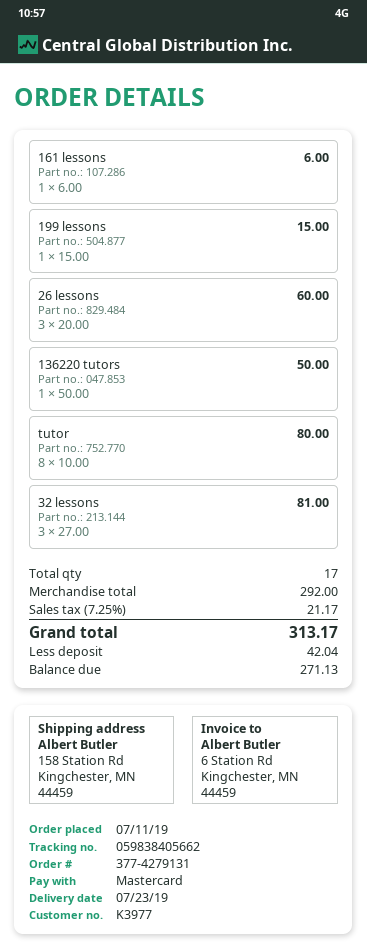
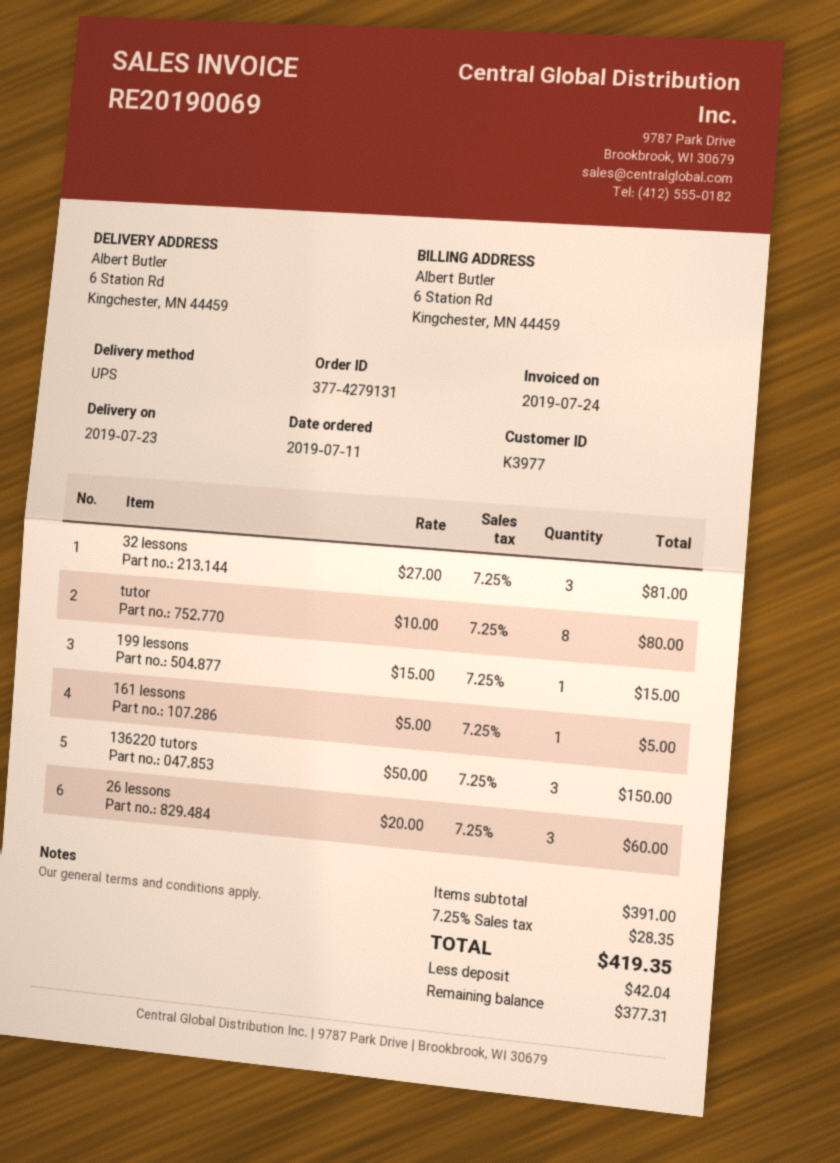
ship to: 158 Station Rd, Kingchester, MN 44459 -> 6 Station Rd, Kingchester, MN 44459
161 lessons: 1 x 6.00 = 6.00 -> 1 x 5.00 = 5.00
136220 tutors: 1 x 50.00 = 50.00 -> 3 x 50.00 = 150.00
subtotal: 292.00 -> 391.00
tax: 7.25% = 21.17 -> 7.25% = 28.35
total: 313.17 -> 419.35
balance: 271.13 -> 377.31

